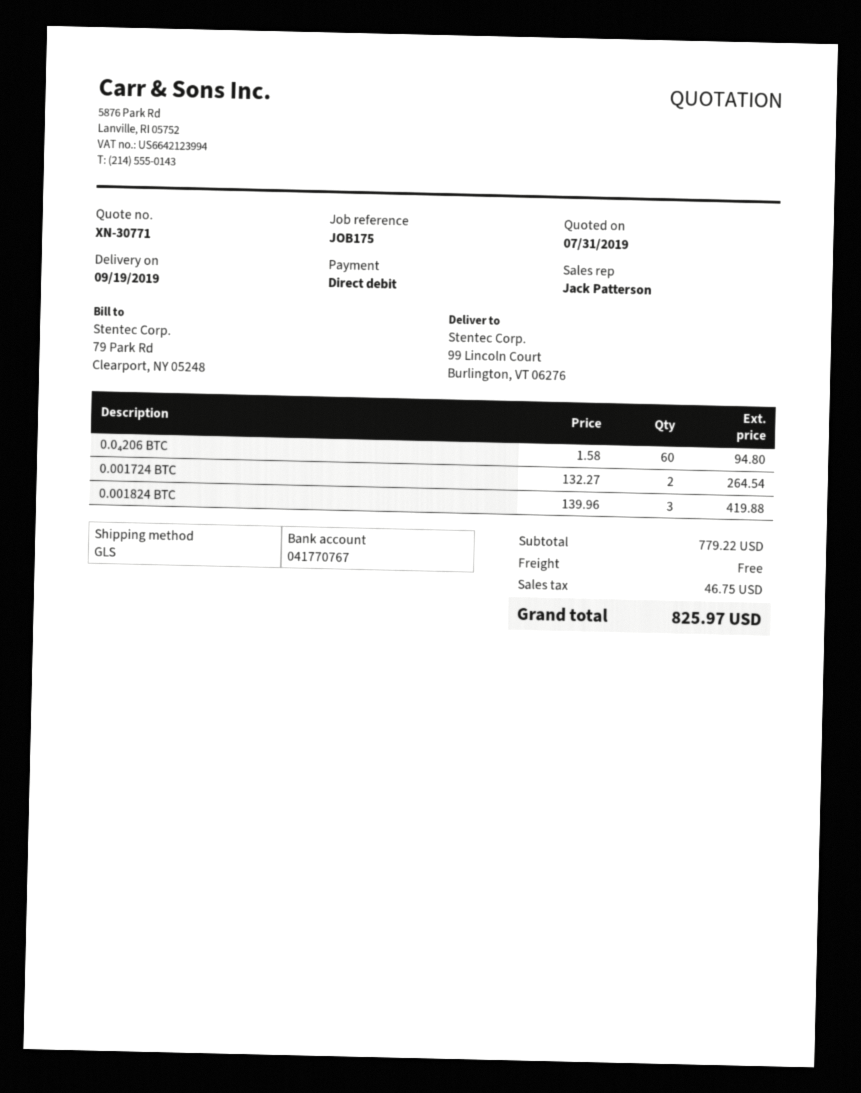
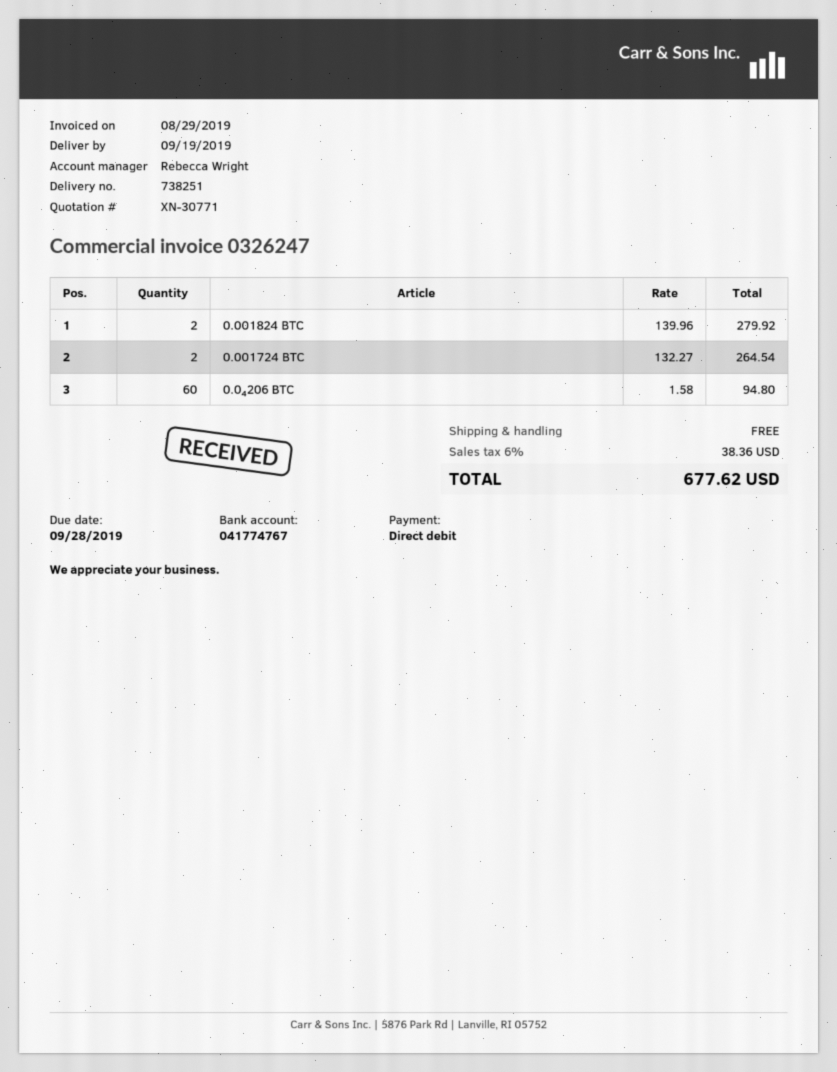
sales rep: Jack Patterson -> Rebecca Wright
bank account: 041770767 -> 041774767
0.001824 BTC: 3 x 139.96 = 419.88 -> 2 x 139.96 = 279.92
tax: 46.75 -> 38.36
total: 825.97 -> 677.62

